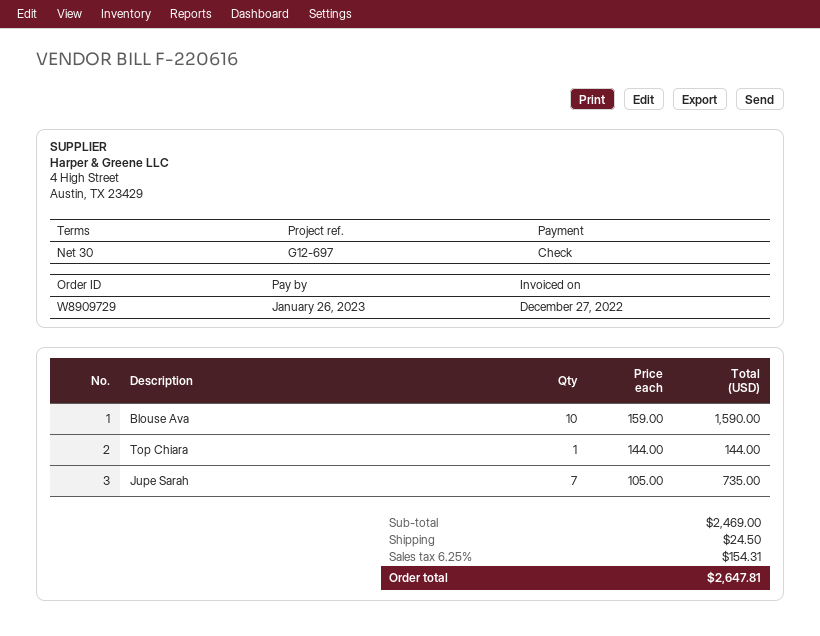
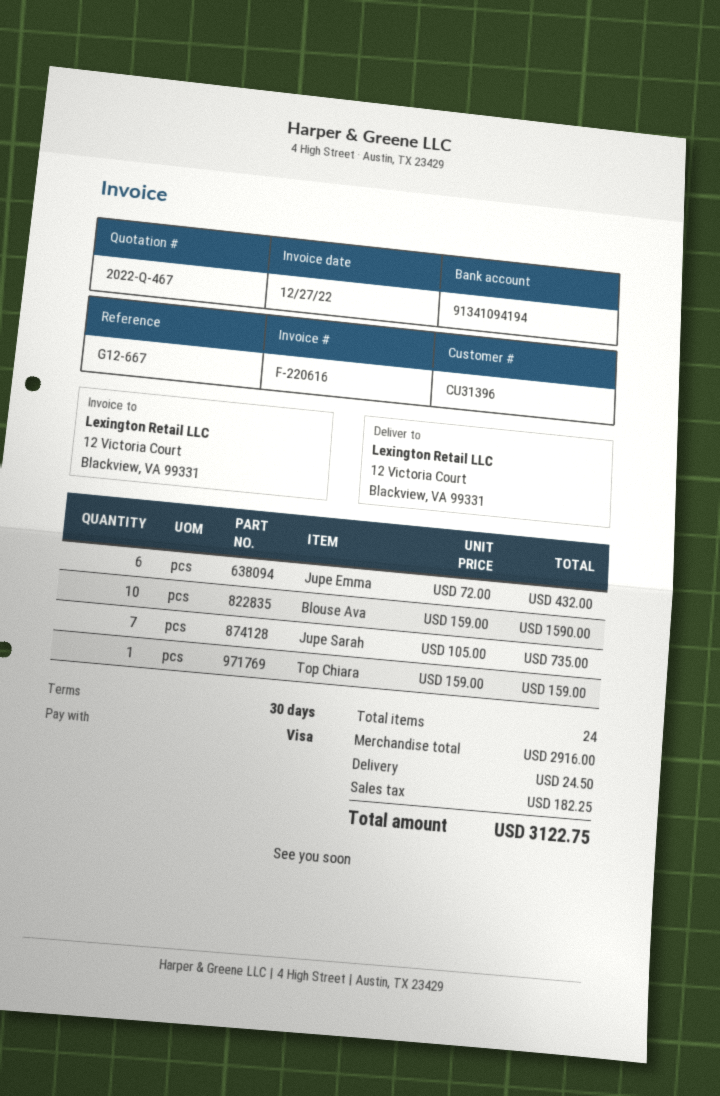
reference: G12-697 -> G12-667
payment method: cheque -> Visa
Top Chiara: 1 x 144.00 = 144.00 -> 1 x 159.00 = 159.00
Jupe Emma: none -> 6 x 72.00 = 432.00
subtotal: 2469.00 -> 2916.00
tax: 154.31 -> 182.25
total: 2647.81 -> 3122.75

